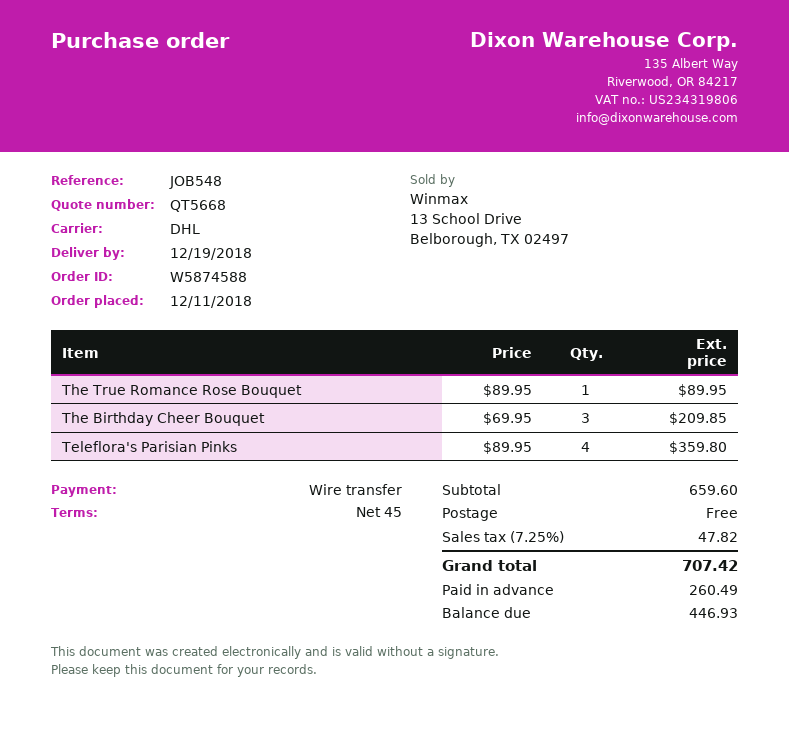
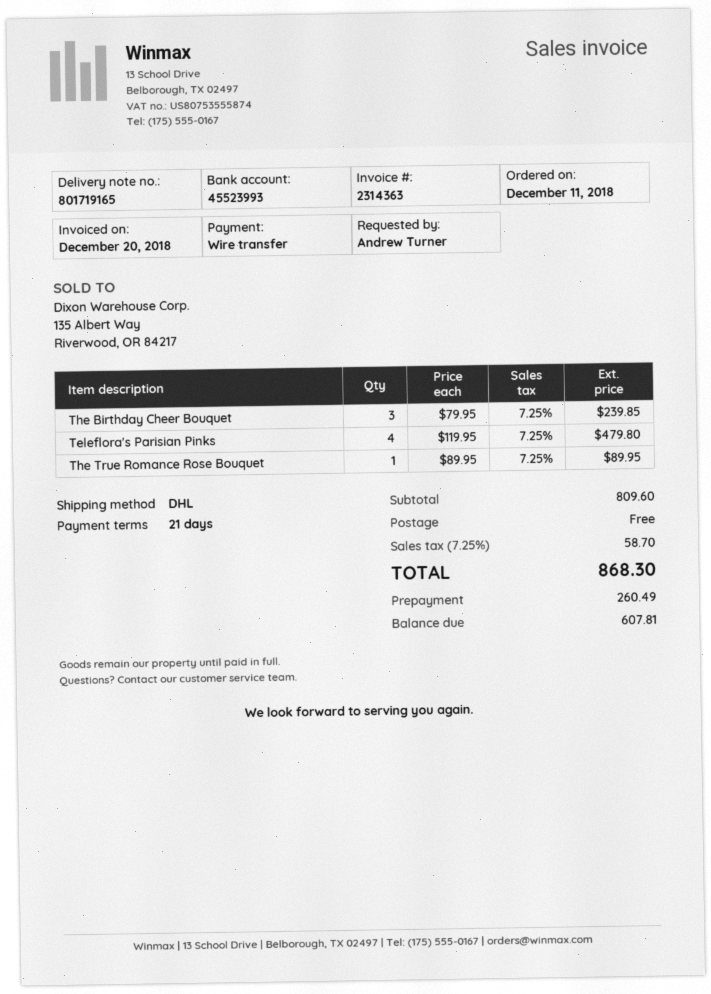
payment terms: 45 days -> 21 days
The Birthday Cheer Bouquet: 3 x 69.95 = 209.85 -> 3 x 79.95 = 239.85
Teleflora's Parisian Pinks: 4 x 89.95 = 359.80 -> 4 x 119.95 = 479.80
subtotal: 659.60 -> 809.60
tax: 7.25% = 47.82 -> 7.25% = 58.70
total: 707.42 -> 868.30
balance: 446.93 -> 607.81

